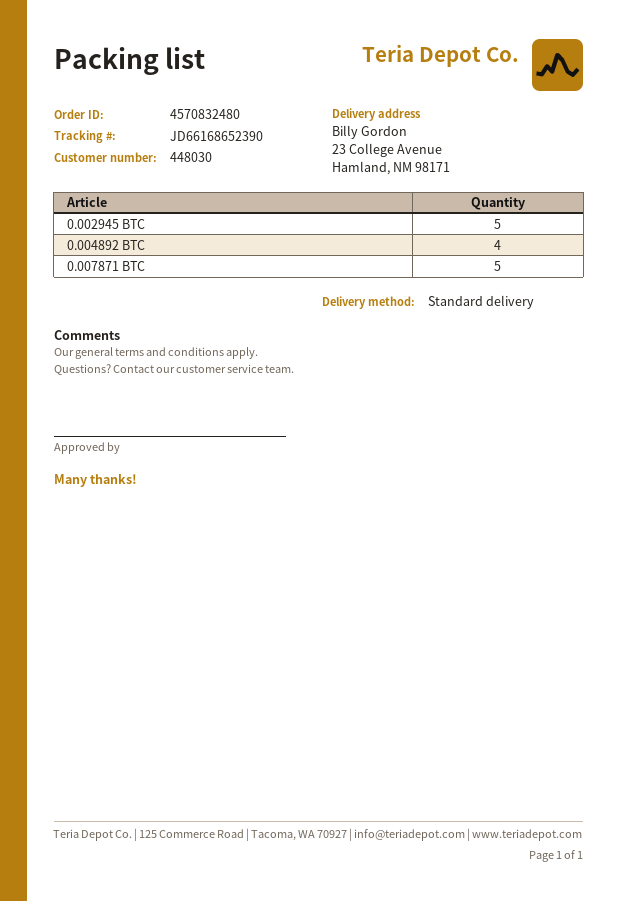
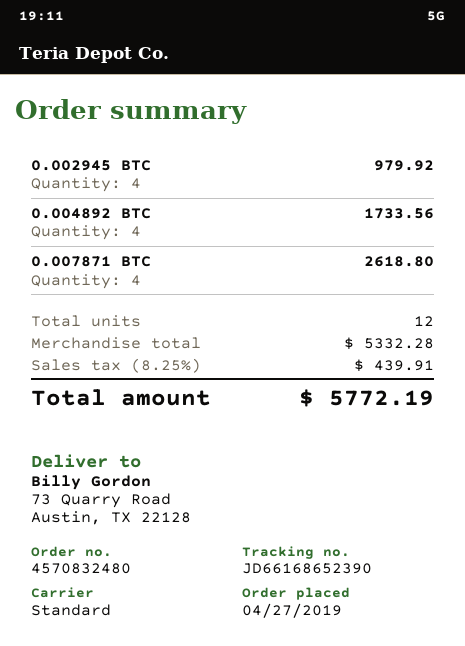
ship to: 23 College Avenue, Hamland, NM 98171 -> 73 Quarry Road, Austin, TX 22128
0.002945 BTC: 5 -> 4
0.007871 BTC: 5 -> 4

